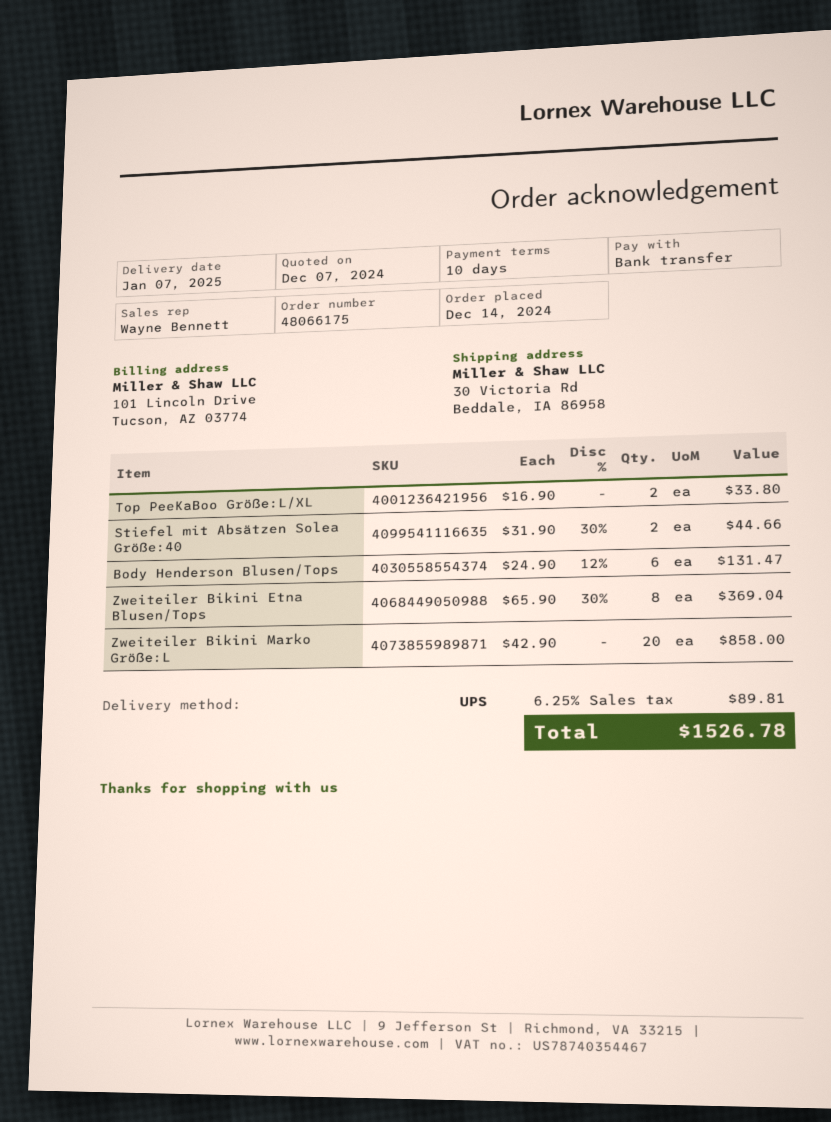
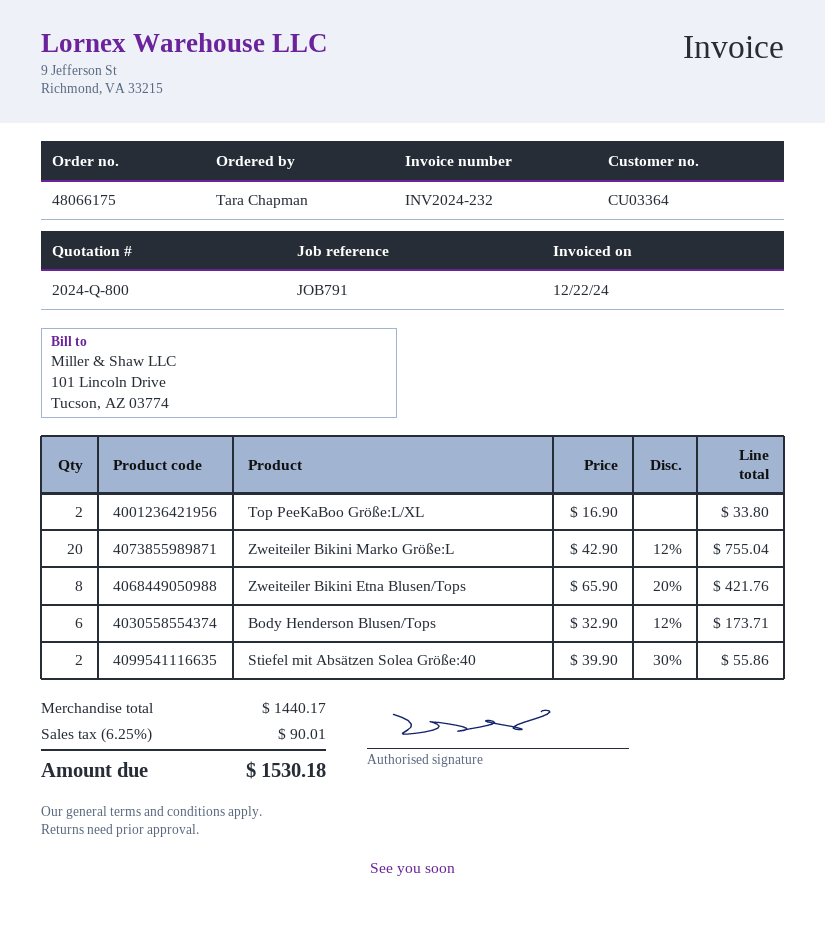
Stiefel mit Absätzen Solea Größe:40: 2 x 31.90 - 30% = 44.66 -> 2 x 39.90 - 30% = 55.86
Body Henderson Blusen/Tops: 6 x 24.90 - 12% = 131.47 -> 6 x 32.90 - 12% = 173.71
Zweiteiler Bikini Etna Blusen/Tops: 8 x 65.90 - 30% = 369.04 -> 8 x 65.90 - 20% = 421.76
Zweiteiler Bikini Marko Größe:L: 20 x 42.90 = 858.00 -> 20 x 42.90 - 12% = 755.04
tax: 6.25% = 89.81 -> 6.25% = 90.01
total: 1526.78 -> 1530.18

